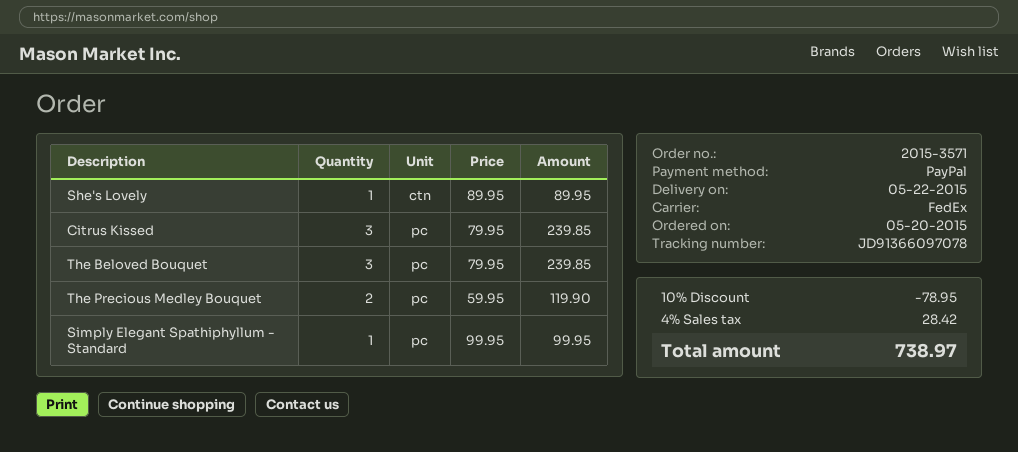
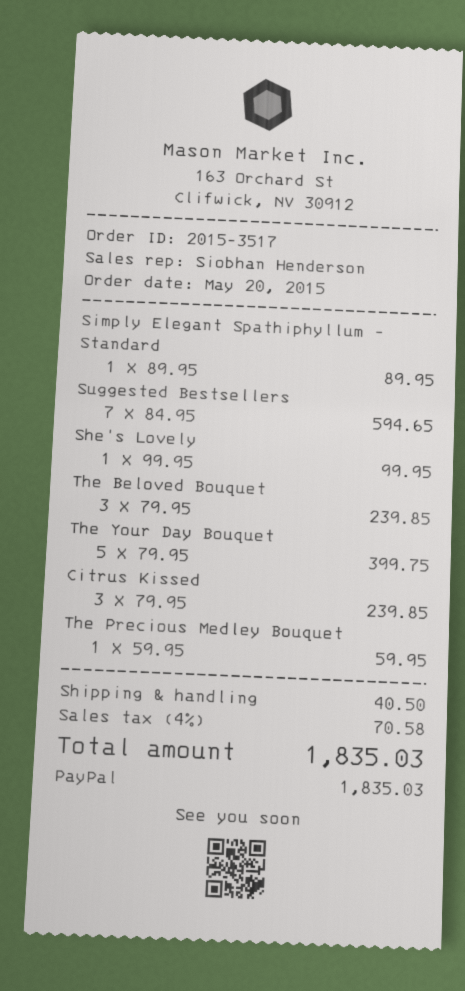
order number: 2015-3571 -> 2015-3517
She's Lovely: 1 x 89.95 = 89.95 -> 1 x 99.95 = 99.95
The Precious Medley Bouquet: 2 x 59.95 = 119.90 -> 1 x 59.95 = 59.95
Simply Elegant Spathiphyllum - Standard: 1 x 99.95 = 99.95 -> 1 x 89.95 = 89.95
Suggested Bestsellers: none -> 7 x 84.95 = 594.65
The Your Day Bouquet: none -> 5 x 79.95 = 399.75
discount: 10% = 78.95 -> none
shipping: none -> 40.50
tax: 4% = 28.42 -> 4% = 70.58
total: 738.97 -> 1835.03

